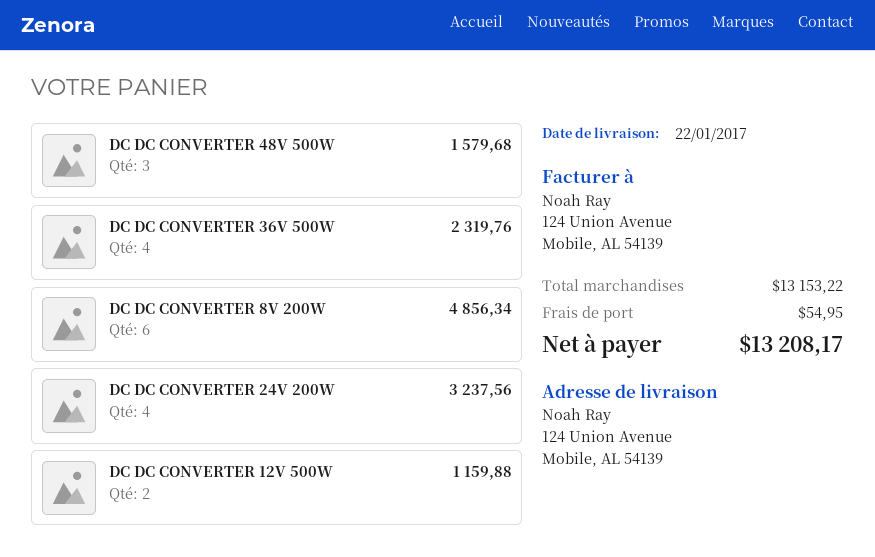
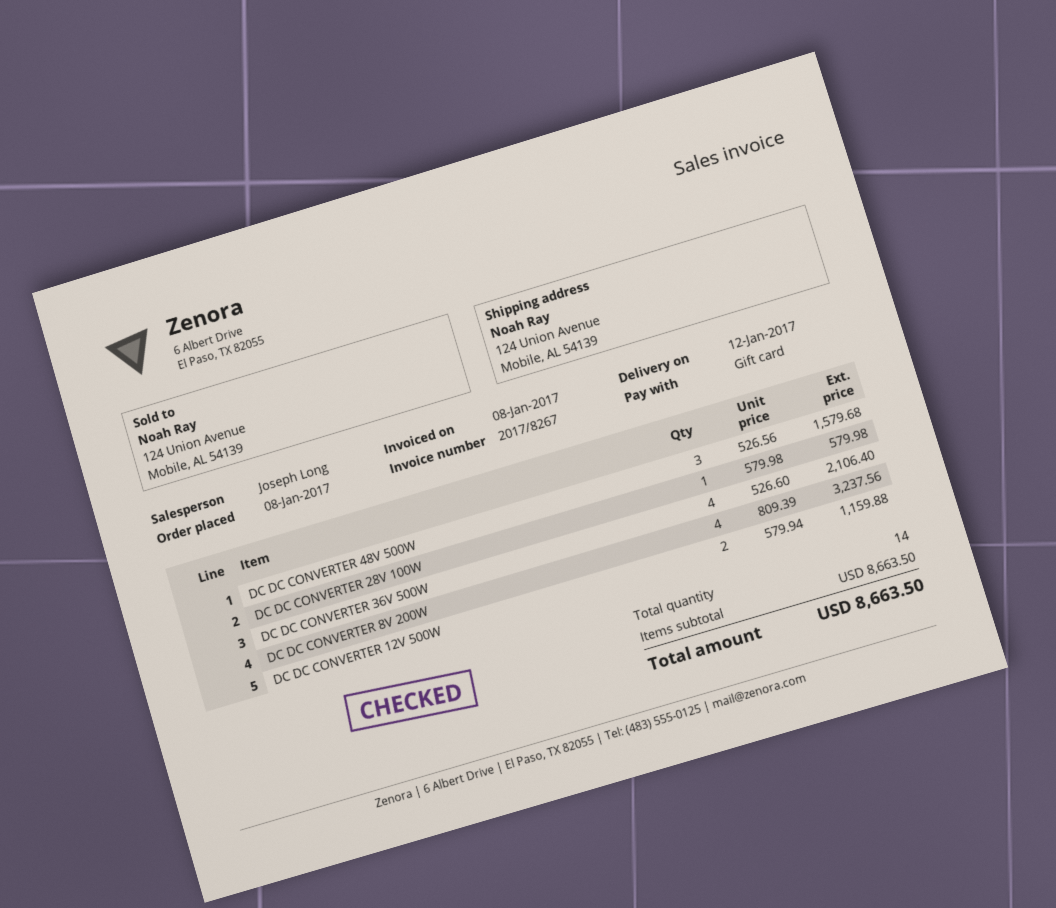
delivery date: 2017-01-22 -> 2017-01-12
DC DC CONVERTER 36V 500W: 4 for 2319.76 -> 4 for 2106.40
DC DC CONVERTER 8V 200W: 6 for 4856.34 -> 4 for 3237.56
DC DC CONVERTER 24V 200W: 4 for 3237.56 -> none
DC DC CONVERTER 28V 100W: none -> 1 for 579.98
subtotal: 13153.22 -> 8663.50
shipping: 54.95 -> none
total: 13208.17 -> 8663.50

